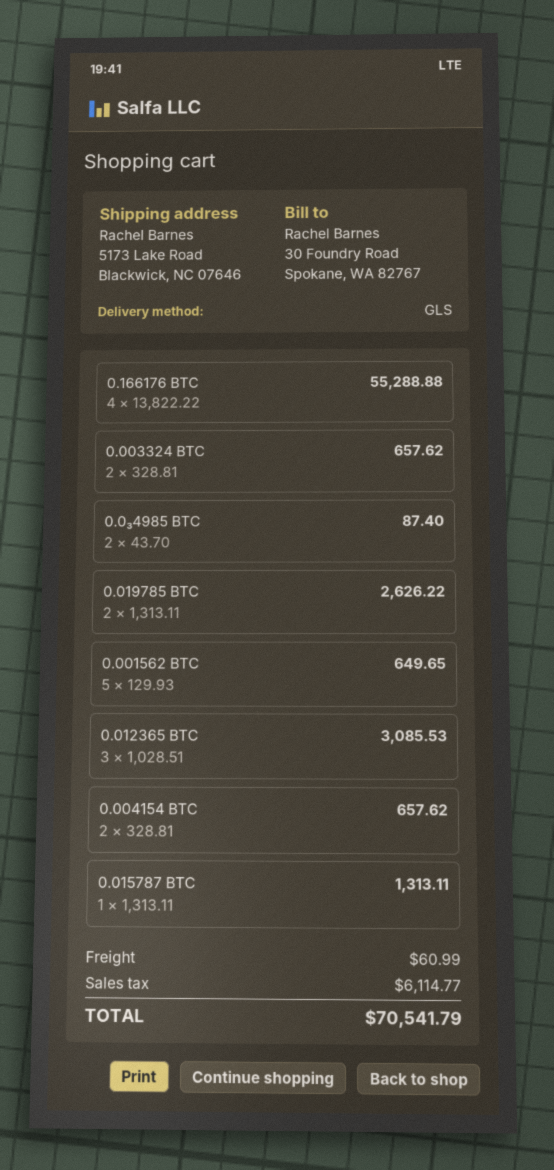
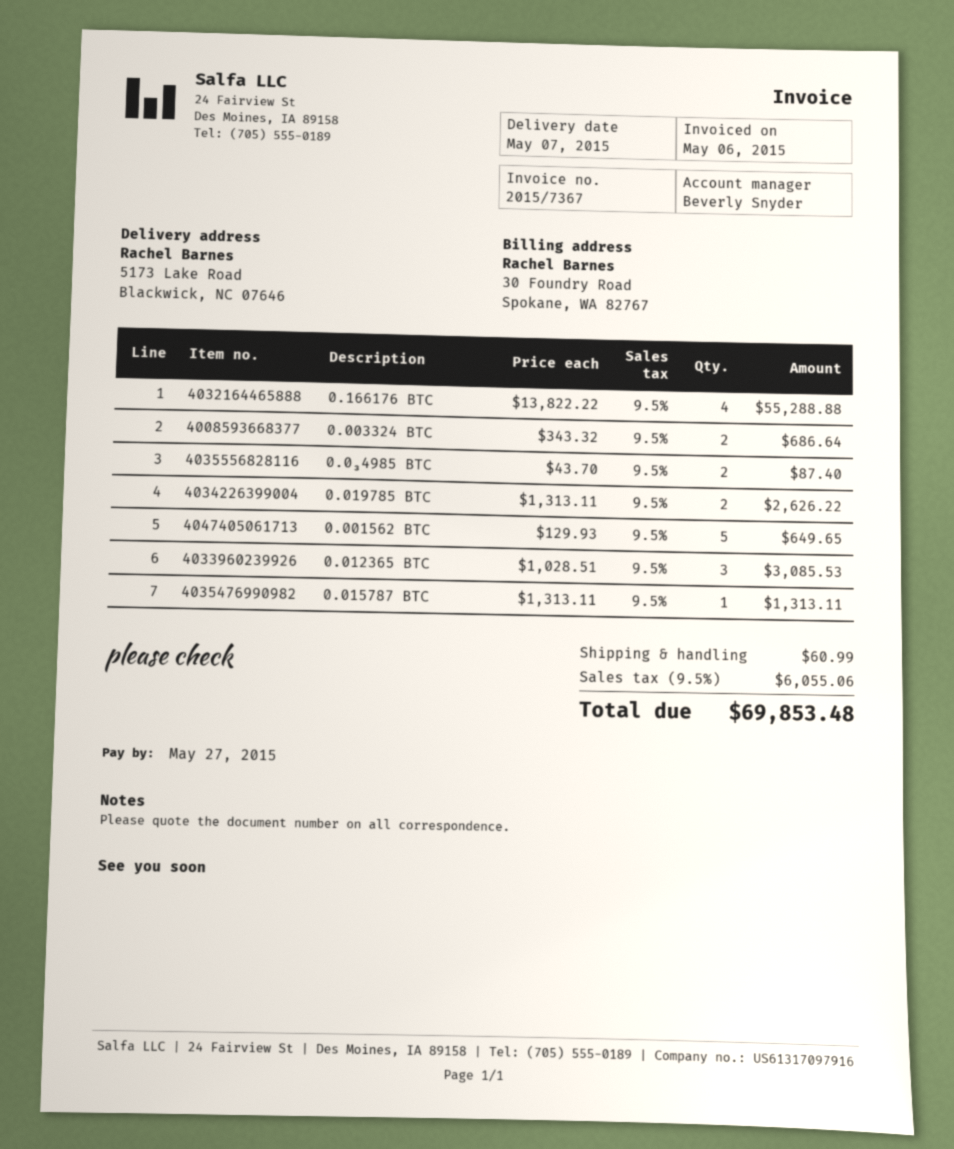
0.003324 BTC: 2 x 328.81 = 657.62 -> 2 x 343.32 = 686.64
0.004154 BTC: 2 x 328.81 = 657.62 -> none
tax: 6114.77 -> 6055.06
total: 70541.79 -> 69853.48

